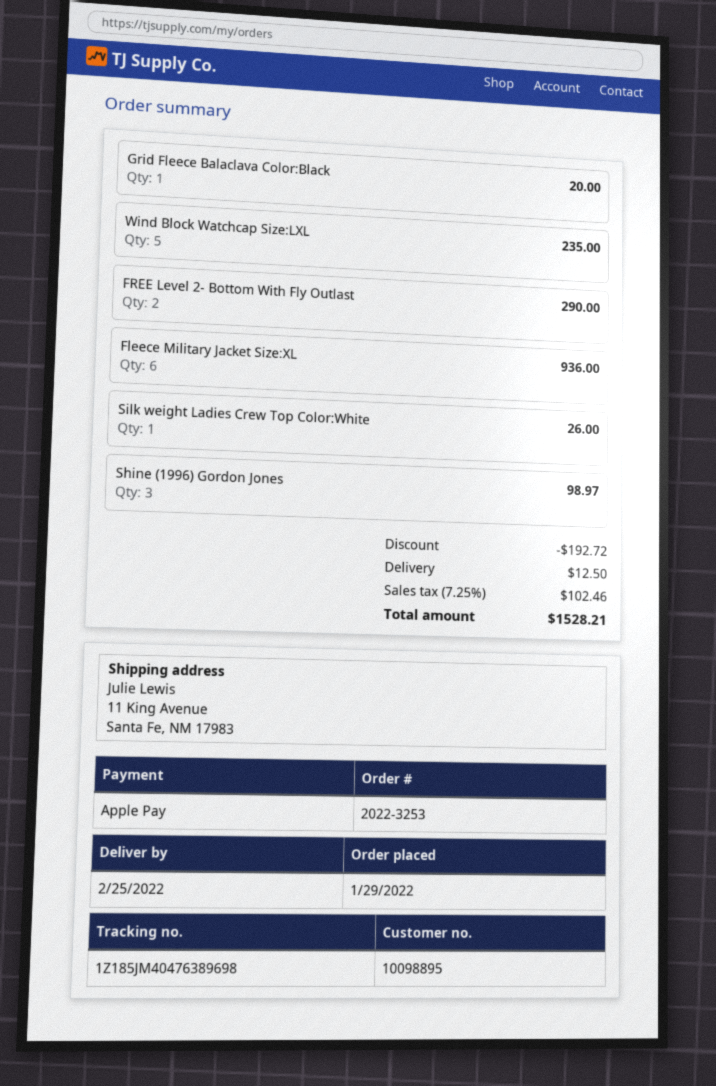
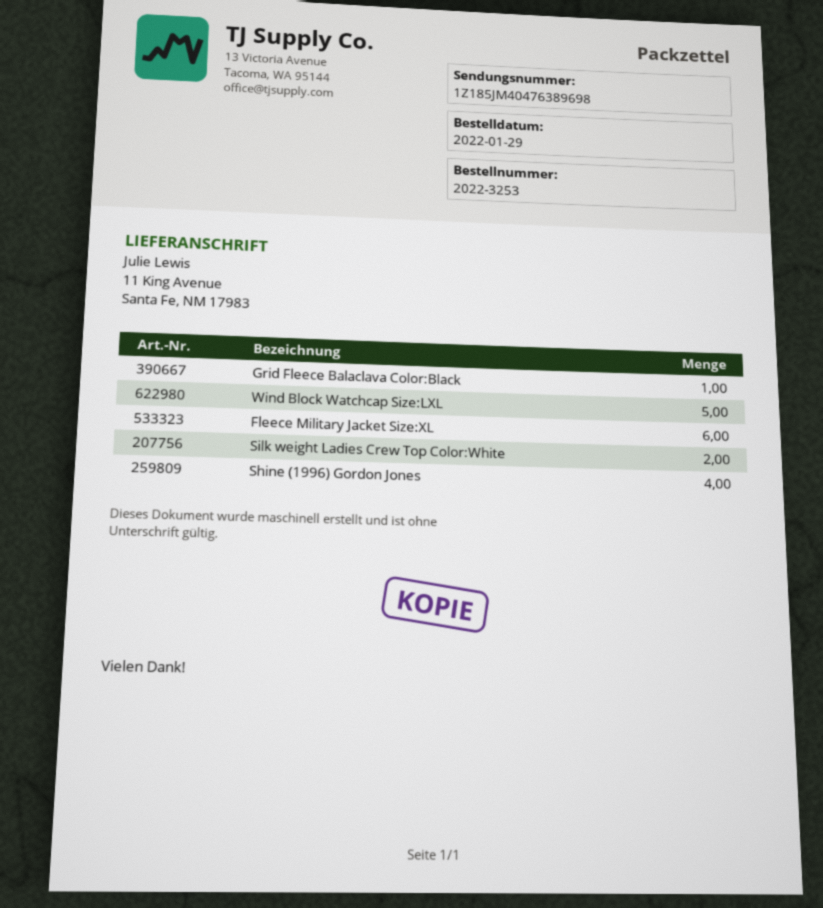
FREE Level 2- Bottom With Fly Outlast: 2 -> none
Silk weight Ladies Crew Top Color:White: 1 -> 2
Shine (1996) Gordon Jones: 3 -> 4

